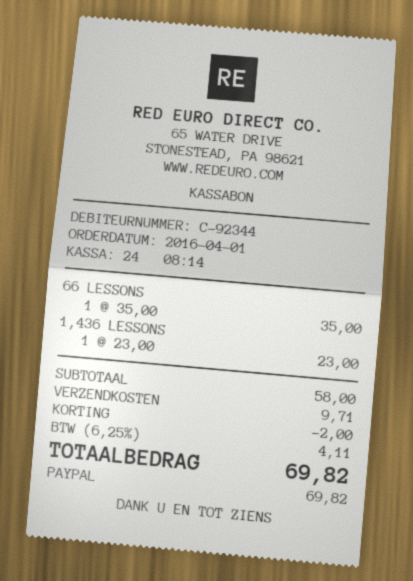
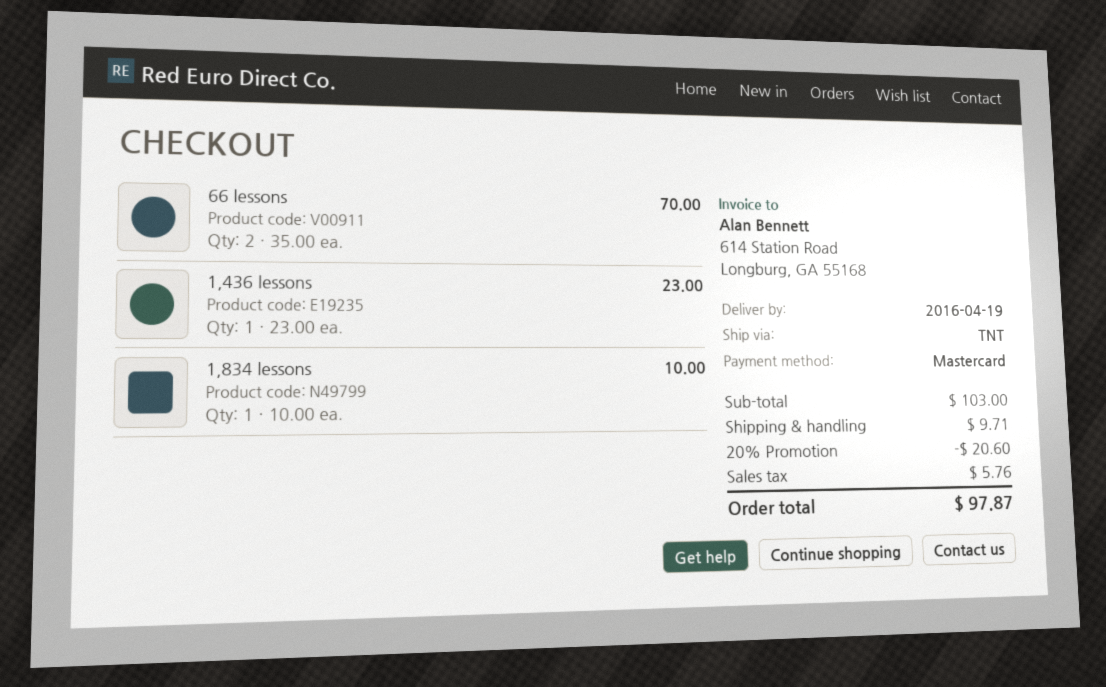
payment method: PayPal -> Mastercard
66 LESSONS: 1 x 35.00 = 35.00 -> 2 x 35.00 = 70.00
1,834 lessons: none -> 1 x 10.00 = 10.00
subtotal: 58.00 -> 103.00
discount: 2.00 -> 20.60
tax: 4.11 -> 5.76
total: 69.82 -> 97.87

